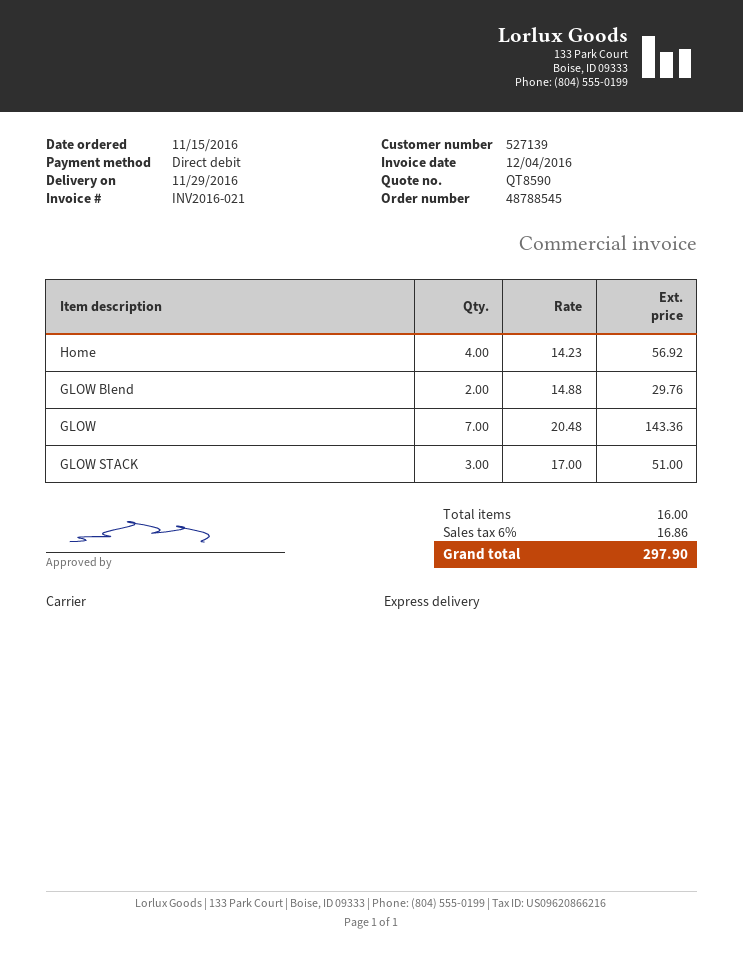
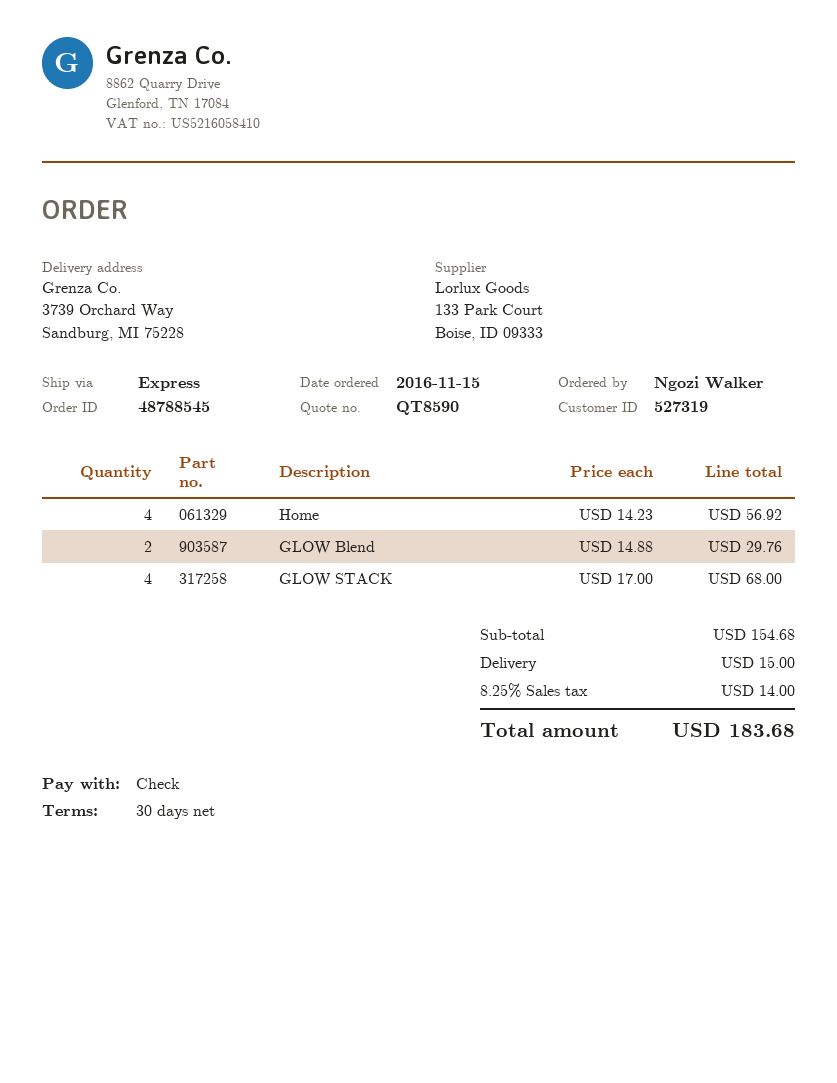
customer number: 527139 -> 527319
payment method: direct debit -> cheque
GLOW: 7 x 20.48 = 143.36 -> none
GLOW STACK: 3 x 17.00 = 51.00 -> 4 x 17.00 = 68.00
shipping: none -> 15.00
tax: 6% = 16.86 -> 8.25% = 14.00
total: 297.90 -> 183.68

